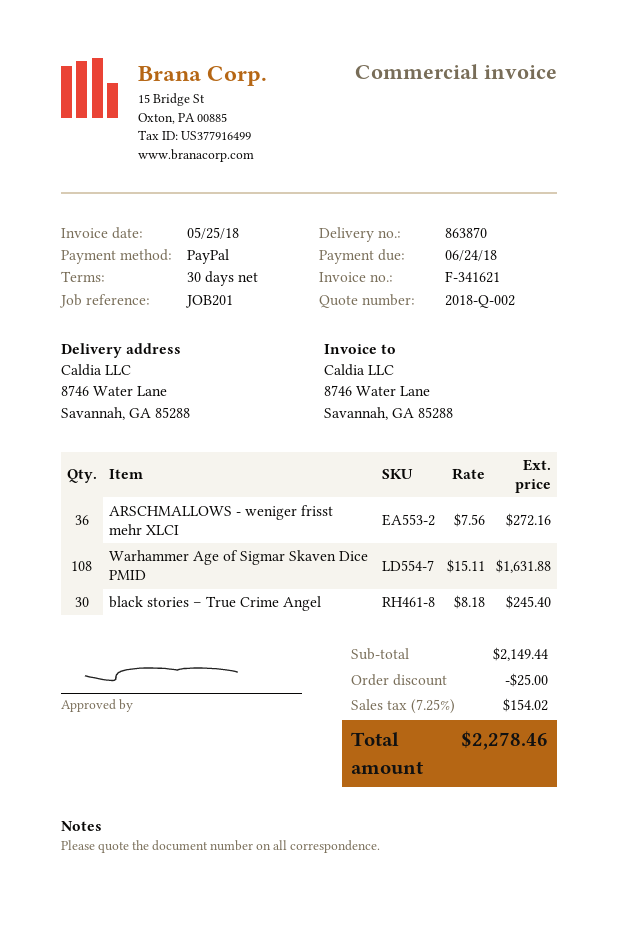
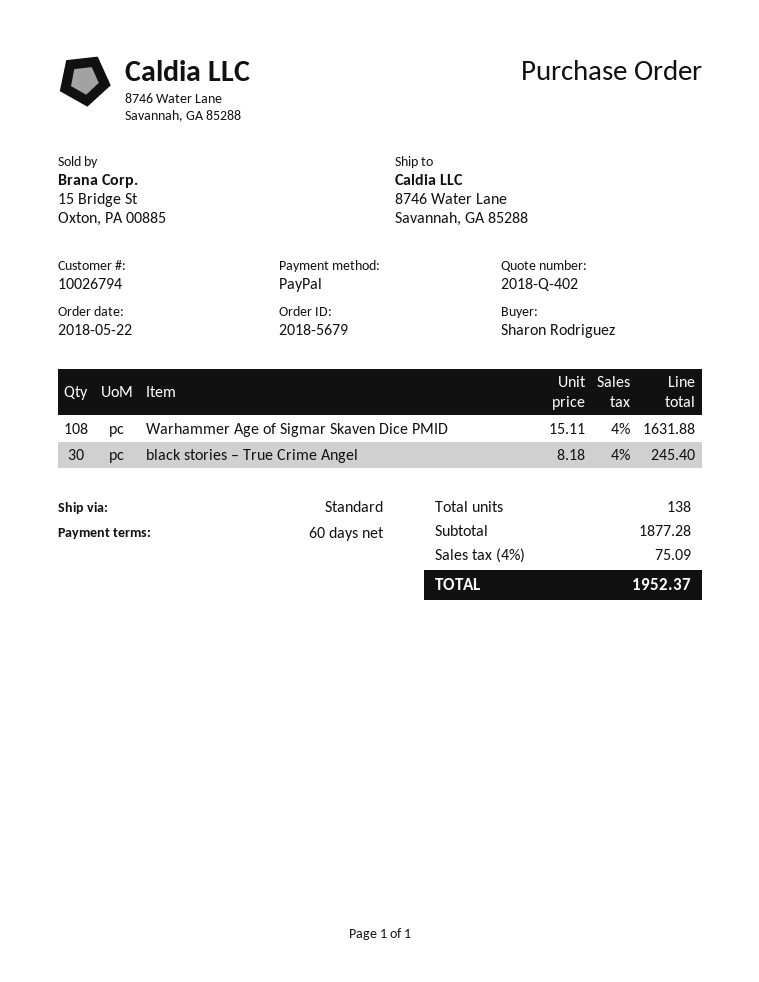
quote number: 2018-Q-002 -> 2018-Q-402
payment terms: 30 days -> 60 days
ARSCHMALLOWS - weniger frisst mehr XLCI: 36 x 7.56 = 272.16 -> none
subtotal: 2149.44 -> 1877.28
discount: 25.00 -> none
tax: 7.25% = 154.02 -> 4% = 75.09
total: 2278.46 -> 1952.37

